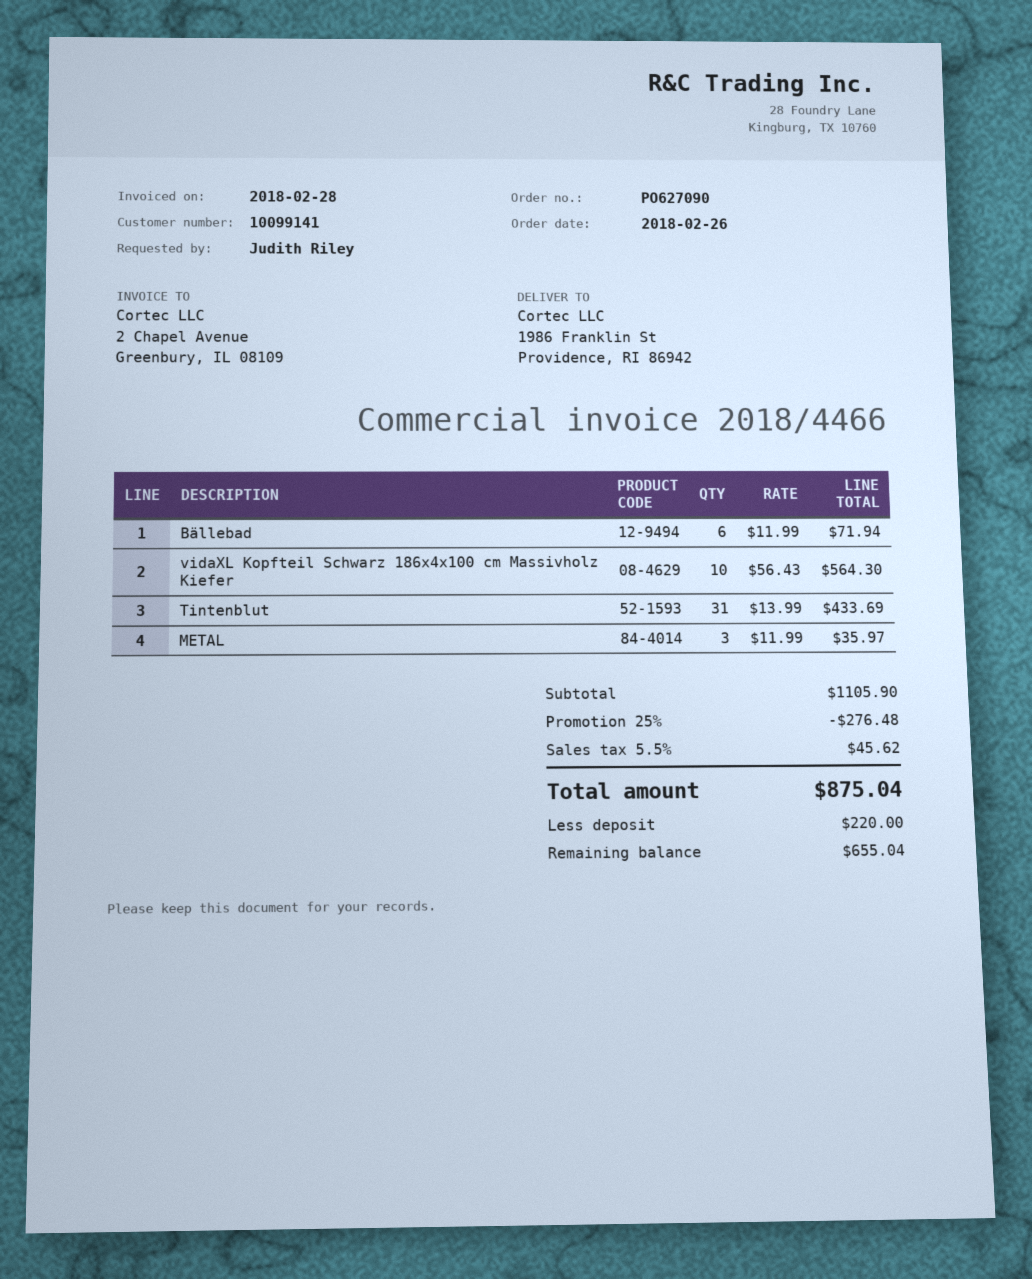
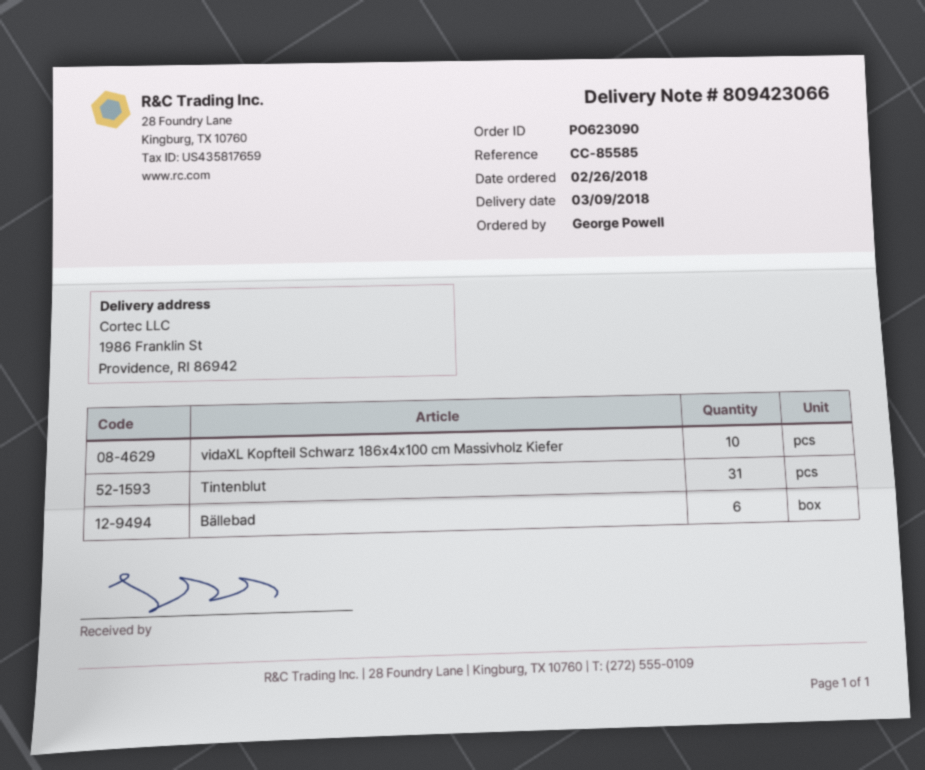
order number: PO627090 -> PO623090
ordered by: Judith Riley -> George Powell
METAL: 3 -> none

